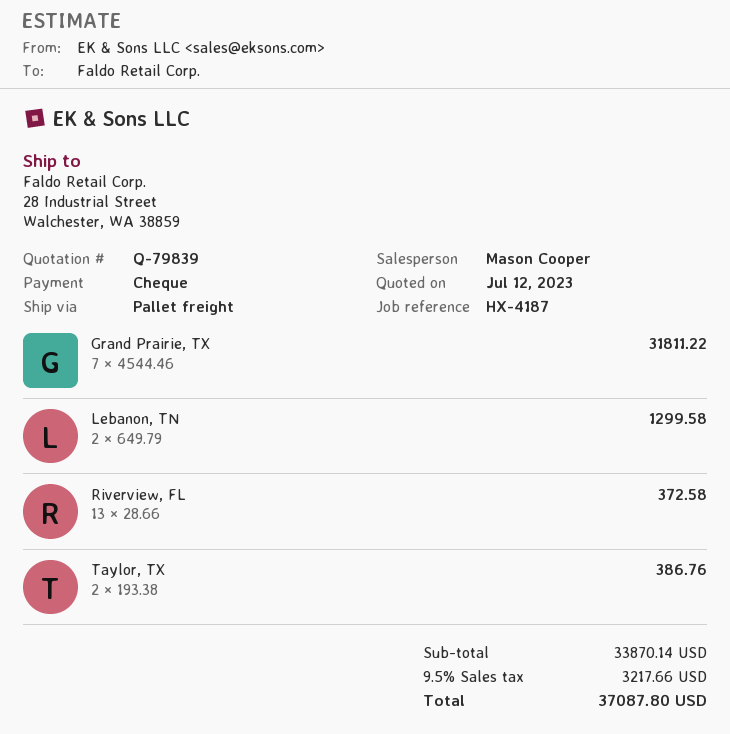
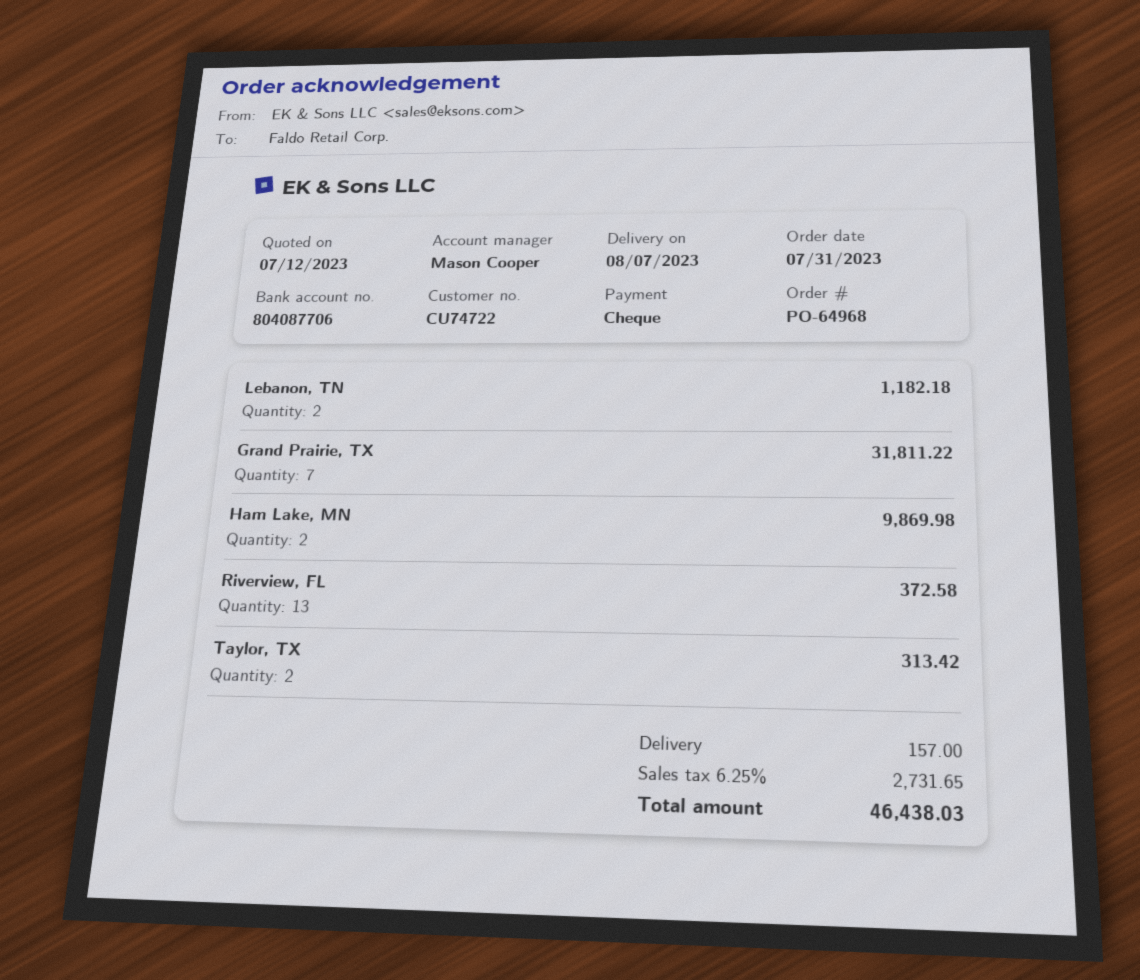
Lebanon, TN: 2 for 1299.58 -> 2 for 1182.18
Taylor, TX: 2 for 386.76 -> 2 for 313.42
Ham Lake, MN: none -> 2 for 9869.98
shipping: none -> 157.00
tax: 9.5% = 3217.66 -> 6.25% = 2731.65
total: 37087.80 -> 46438.03

